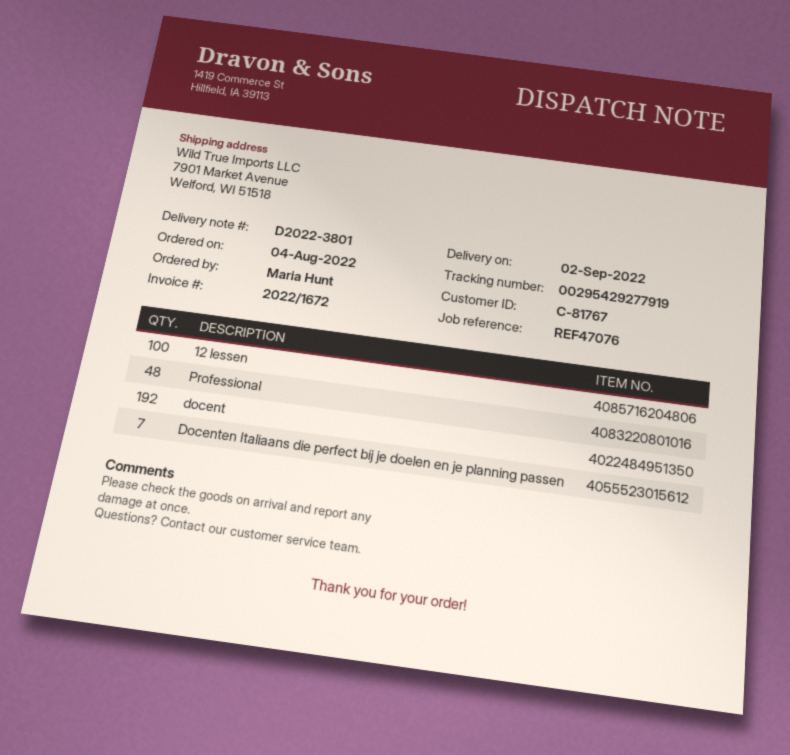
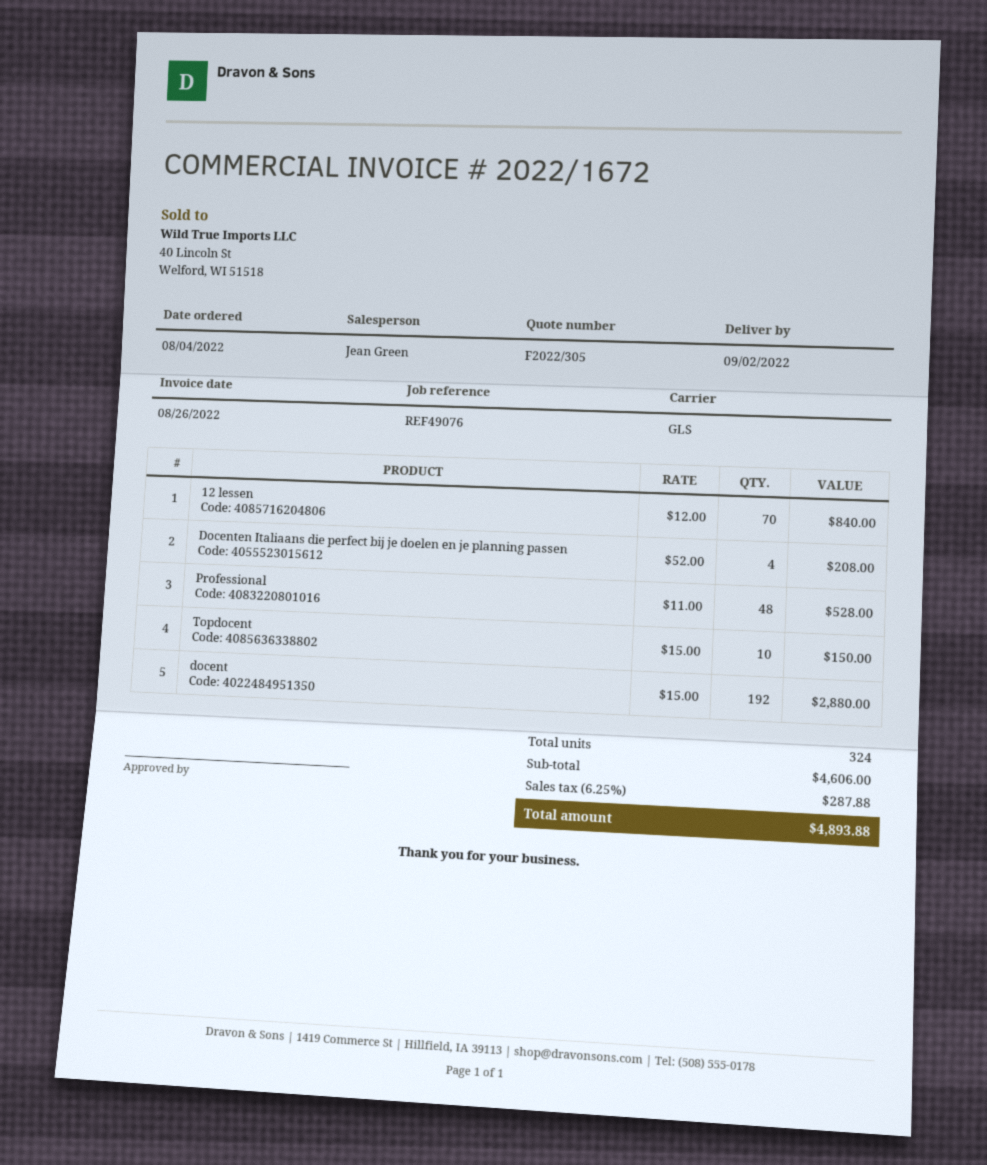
reference: REF47076 -> REF49076
12 lessen: 100 -> 70
Docenten Italiaans die perfect bij je doelen en je planning passen: 7 -> 4
Topdocent: none -> 10

